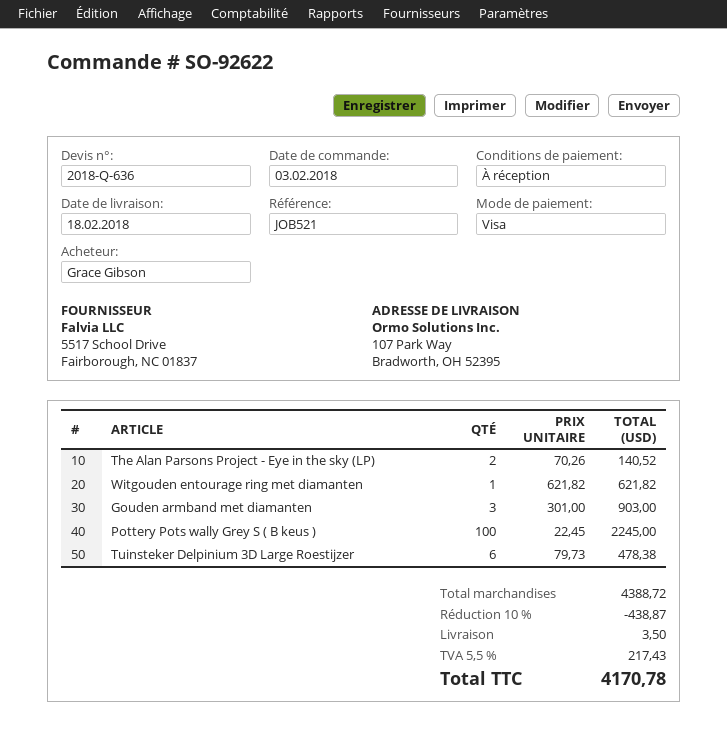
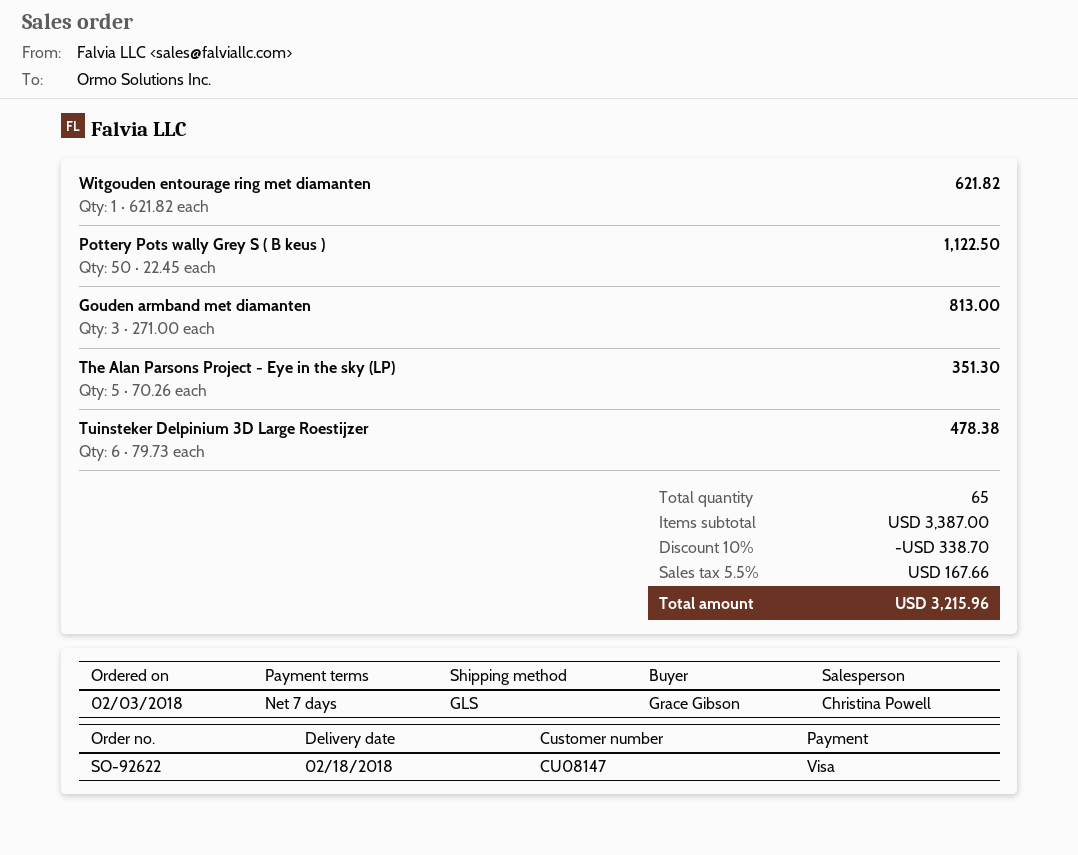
payment terms: on receipt -> 7 days
The Alan Parsons Project - Eye in the sky (LP): 2 x 70.26 = 140.52 -> 5 x 70.26 = 351.30
Gouden armband met diamanten: 3 x 301.00 = 903.00 -> 3 x 271.00 = 813.00
Pottery Pots wally Grey S ( B keus ): 100 x 22.45 = 2245.00 -> 50 x 22.45 = 1122.50
subtotal: 4388.72 -> 3387.00
discount: 10% = 438.87 -> 10% = 338.70
shipping: 3.50 -> none
tax: 5.5% = 217.43 -> 5.5% = 167.66
total: 4170.78 -> 3215.96

